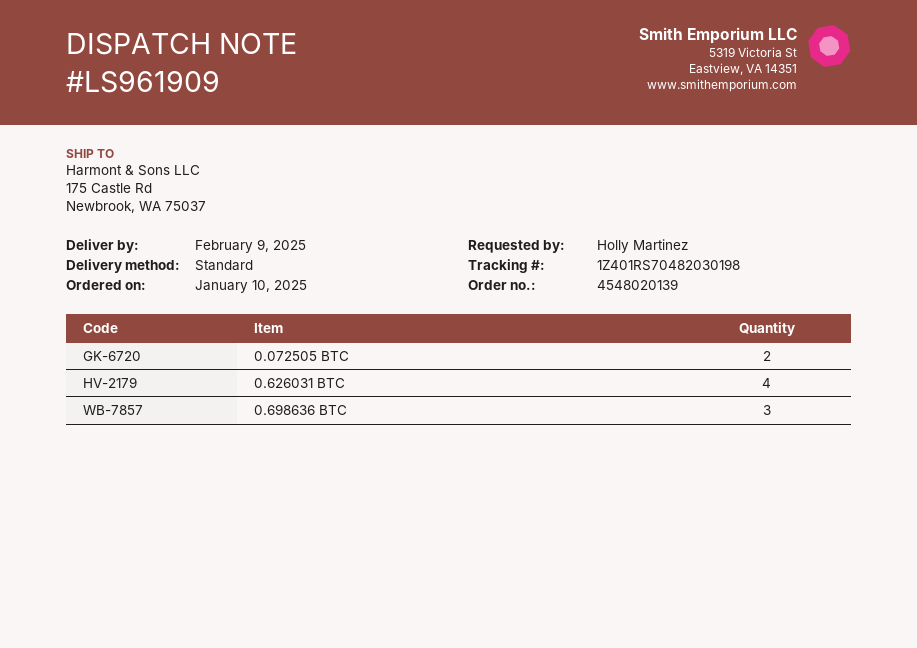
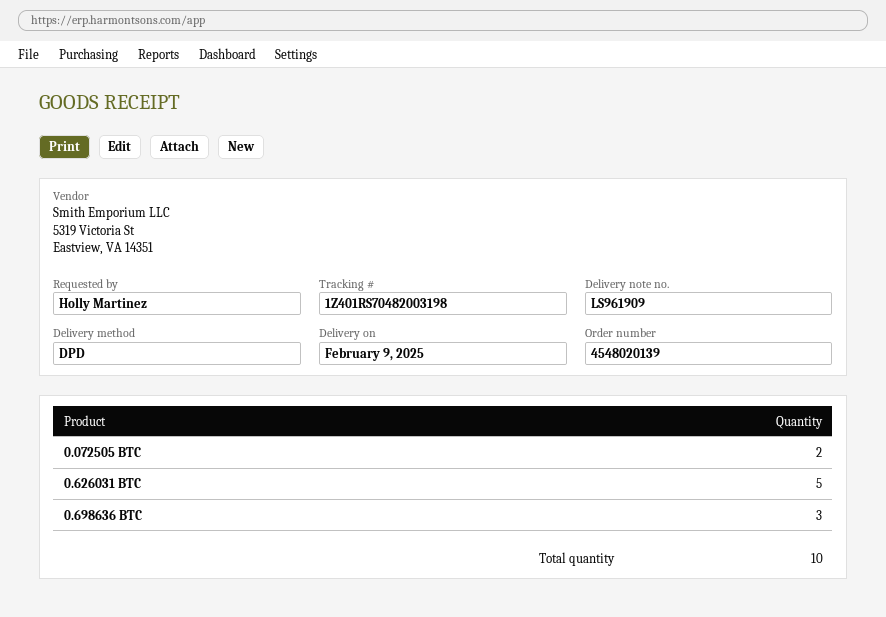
shipping method: standard -> DPD
tracking number: 1Z401RS70482030198 -> 1Z401RS70482003198
0.626031 BTC: 4 -> 5

